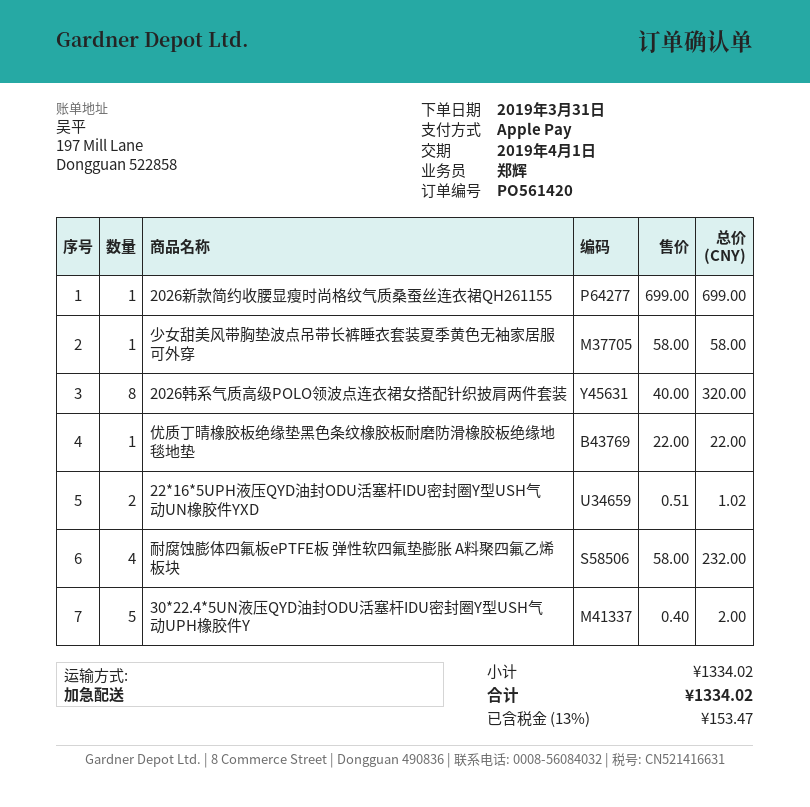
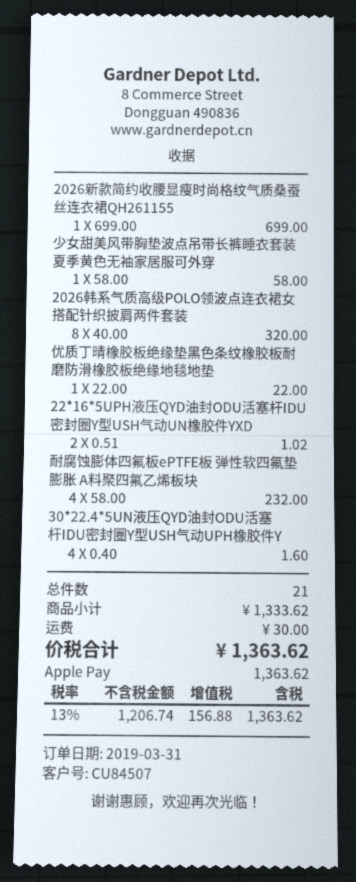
30*22.4*5UN液压QYD油封ODU活塞杆IDU密封圈Y型USH气动UPH橡胶件Y: 5 x 0.40 = 2.00 -> 4 x 0.40 = 1.60
subtotal: 1334.02 -> 1333.62
shipping: none -> 30.00
tax: 13% = 153.47 -> 13% = 156.88
total: 1334.02 -> 1363.62

